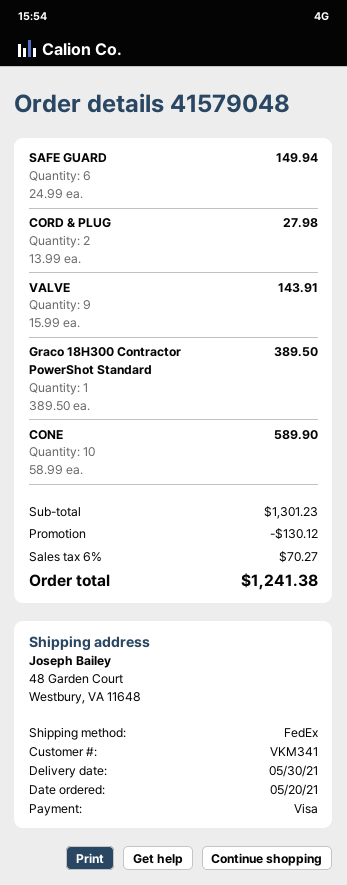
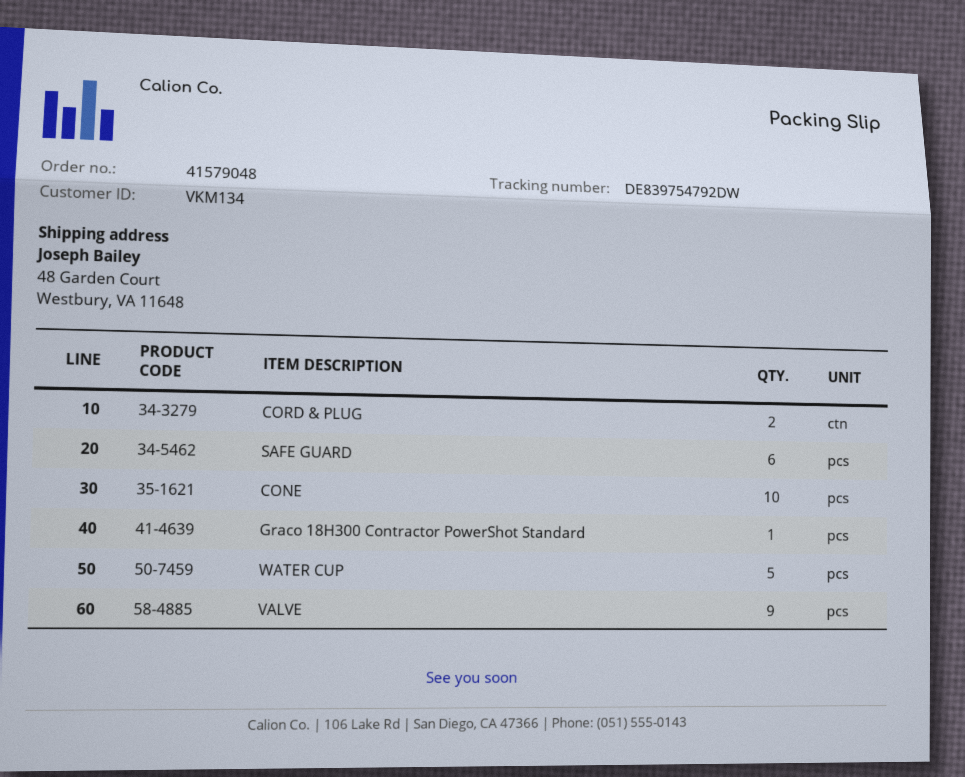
customer number: VKM341 -> VKM134
WATER CUP: none -> 5

